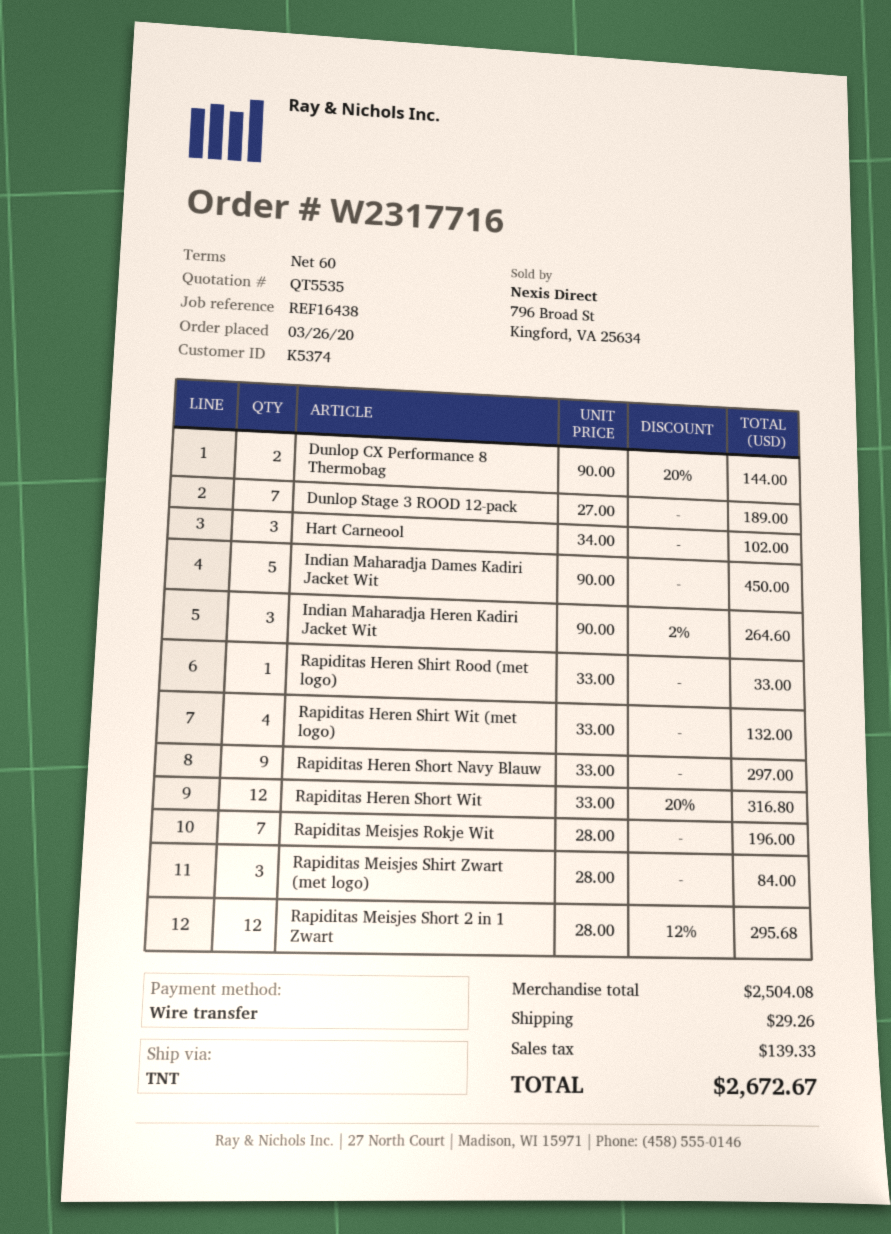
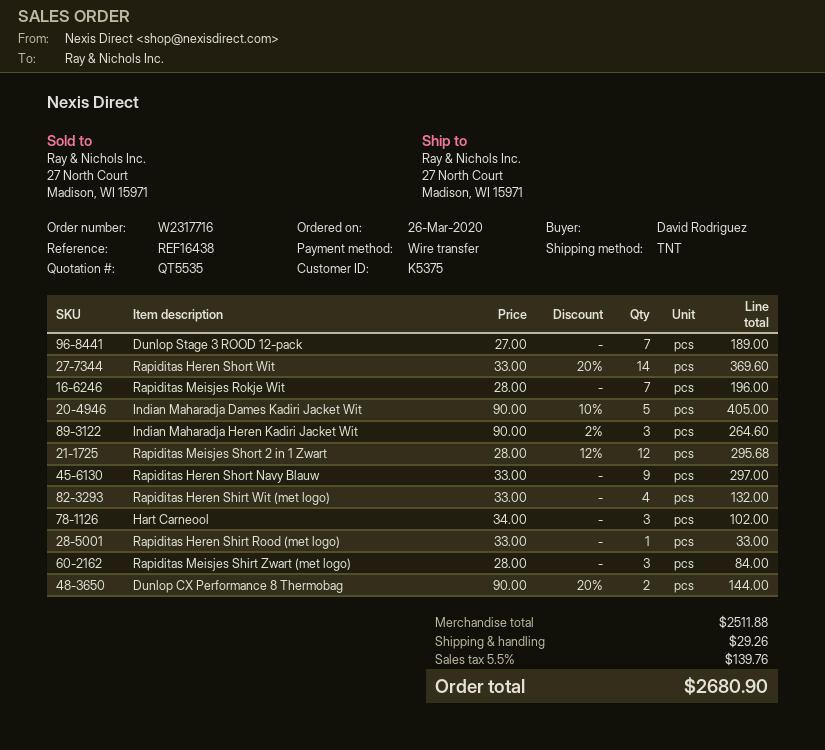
customer number: K5374 -> K5375
Indian Maharadja Dames Kadiri Jacket Wit: 5 x 90.00 = 450.00 -> 5 x 90.00 - 10% = 405.00
Rapiditas Heren Short Wit: 12 x 33.00 - 20% = 316.80 -> 14 x 33.00 - 20% = 369.60
subtotal: 2504.08 -> 2511.88
tax: 139.33 -> 139.76
total: 2672.67 -> 2680.90

